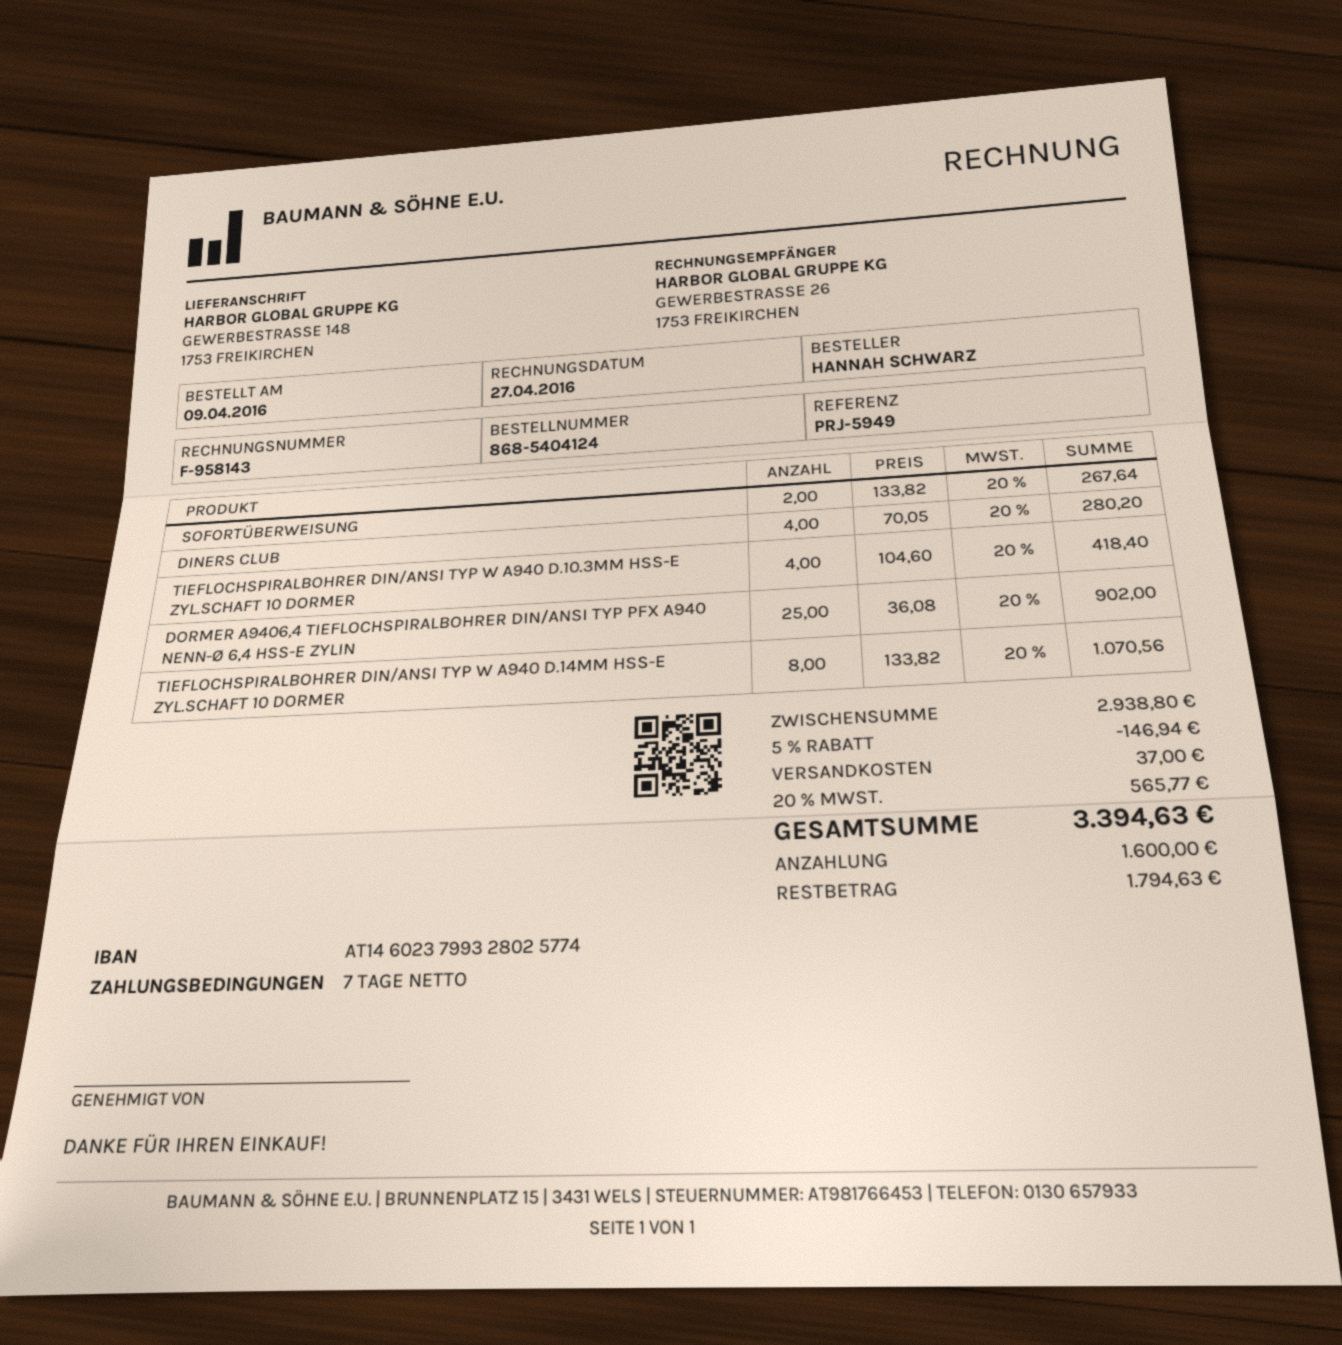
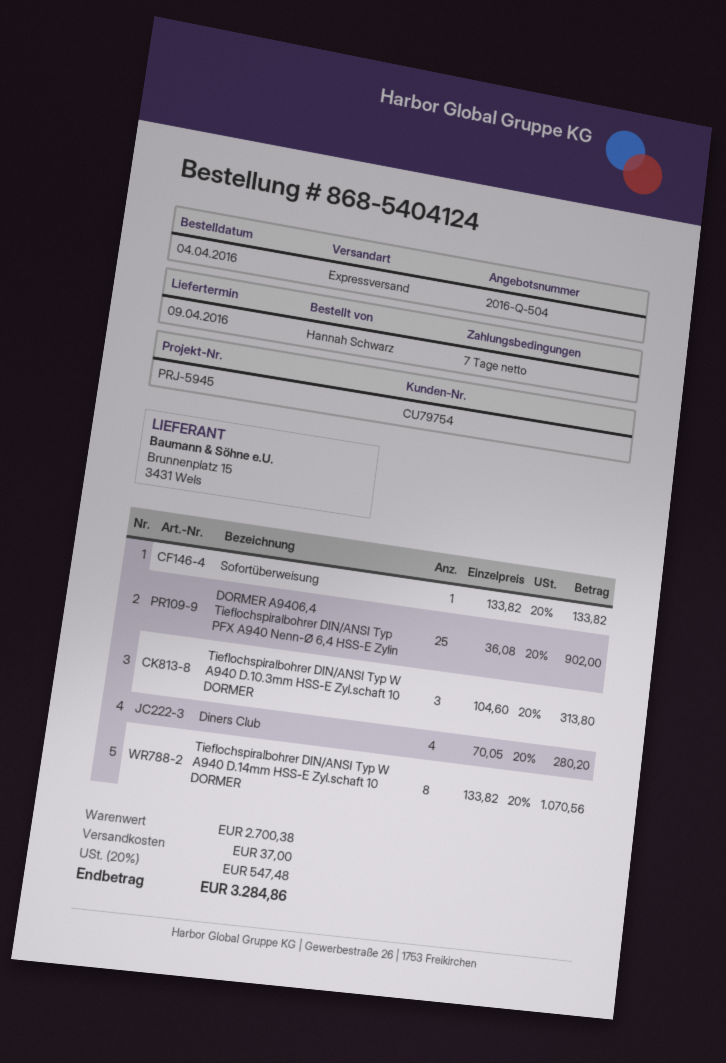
order date: 2016-04-09 -> 2016-04-04
reference: PRJ-5949 -> PRJ-5945
SOFORTÜBERWEISUNG: 2 x 133.82 = 267.64 -> 1 x 133.82 = 133.82
TIEFLOCHSPIRALBOHRER DIN/ANSI TYP W A940 D.10.3MM HSS-E ZYL.SCHAFT 10 DORMER: 4 x 104.60 = 418.40 -> 3 x 104.60 = 313.80
subtotal: 2938.80 -> 2700.38
discount: 5% = 146.94 -> none
tax: 20% = 565.77 -> 20% = 547.48
total: 3394.63 -> 3284.86

